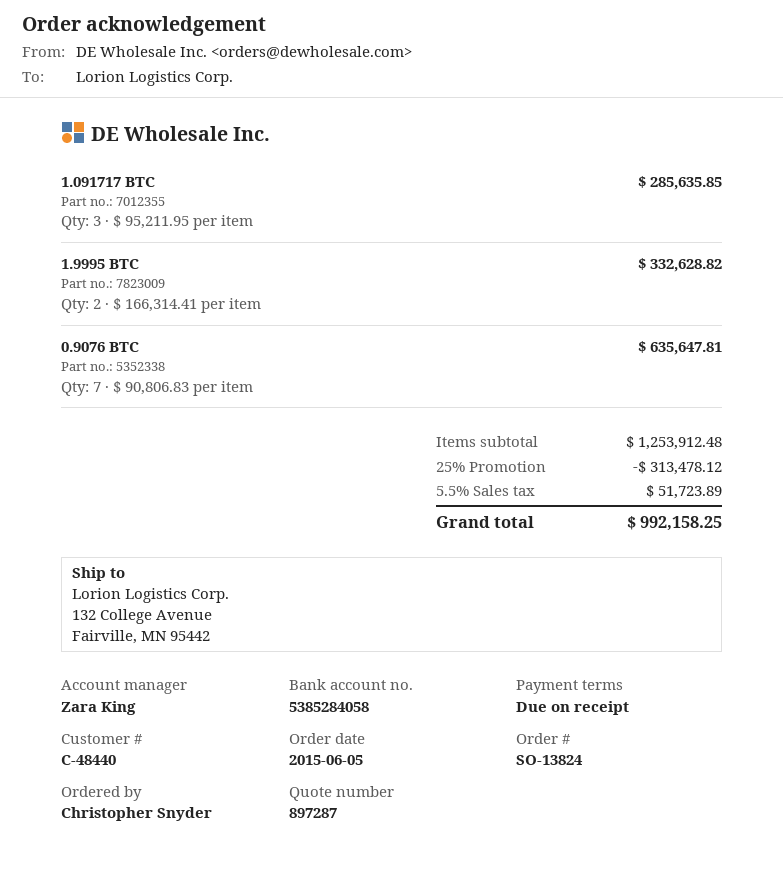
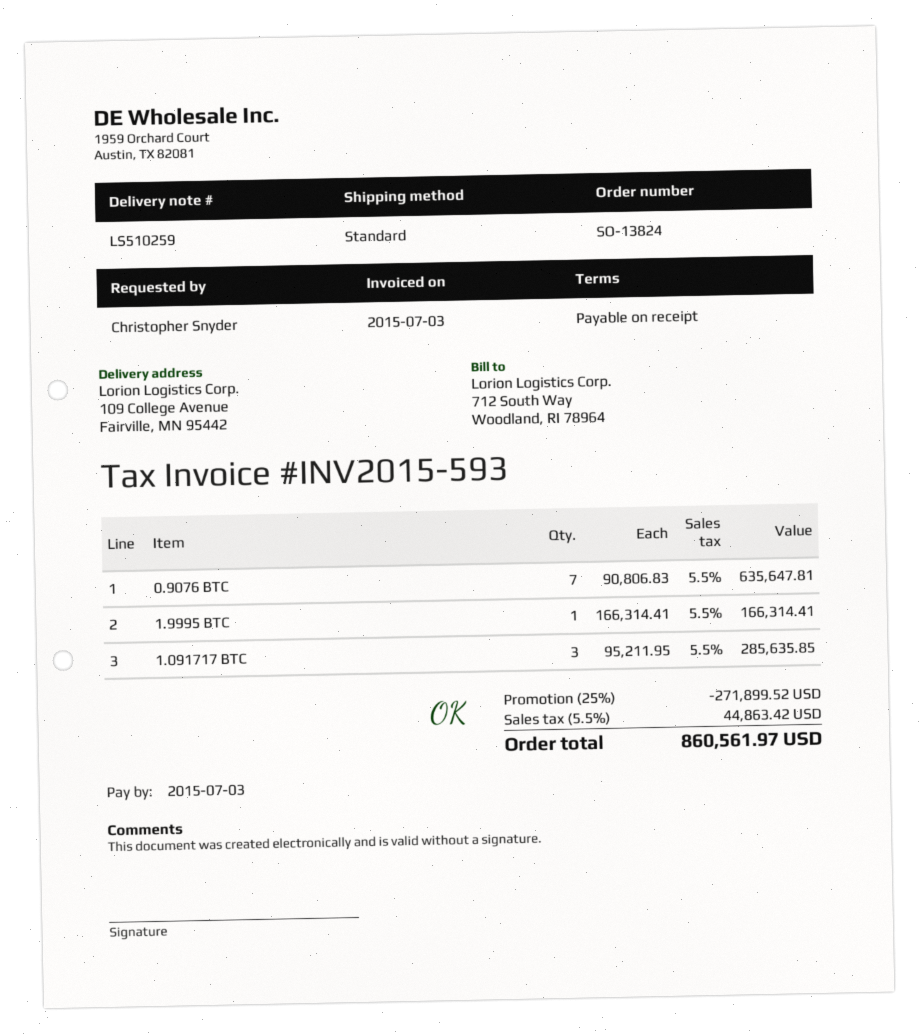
ship to: 132 College Avenue, Fairville, MN 95442 -> 109 College Avenue, Fairville, MN 95442
1.9995 BTC: 2 x 166314.41 = 332628.82 -> 1 x 166314.41 = 166314.41
discount: 25% = 313478.12 -> 25% = 271899.52
tax: 5.5% = 51723.89 -> 5.5% = 44863.42
total: 992158.25 -> 860561.97

